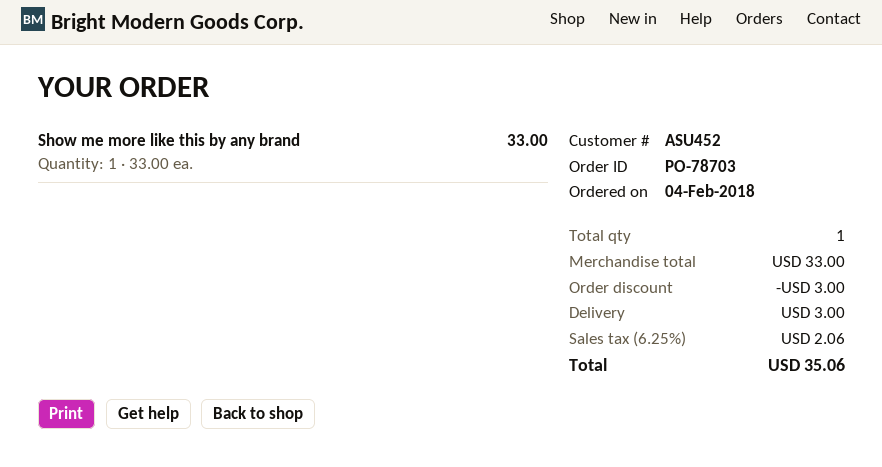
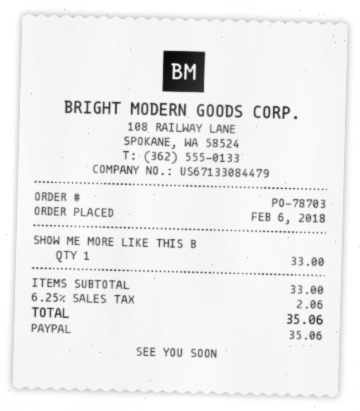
order date: 2018-02-04 -> 2018-02-06
discount: 3.00 -> none
shipping: 3.00 -> none

